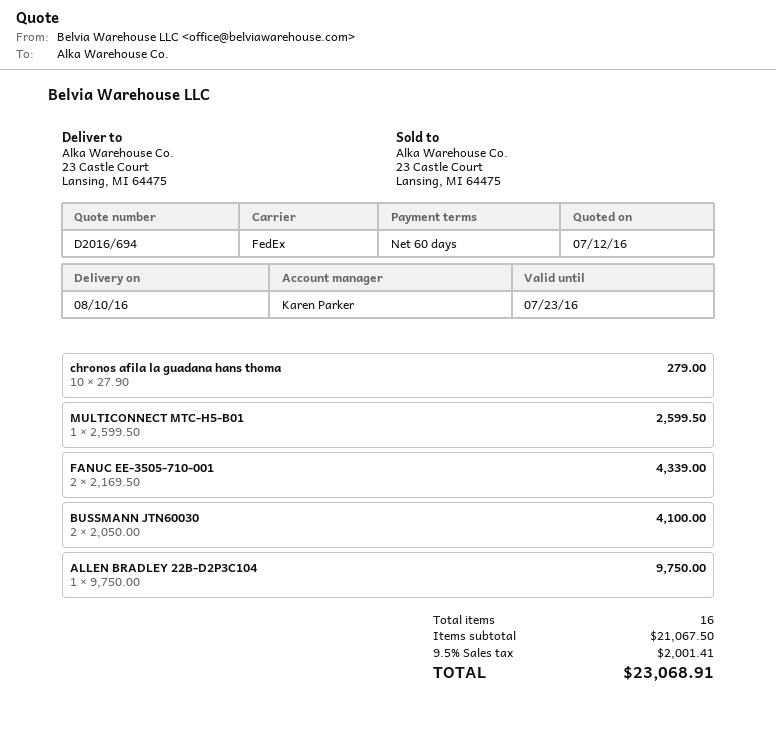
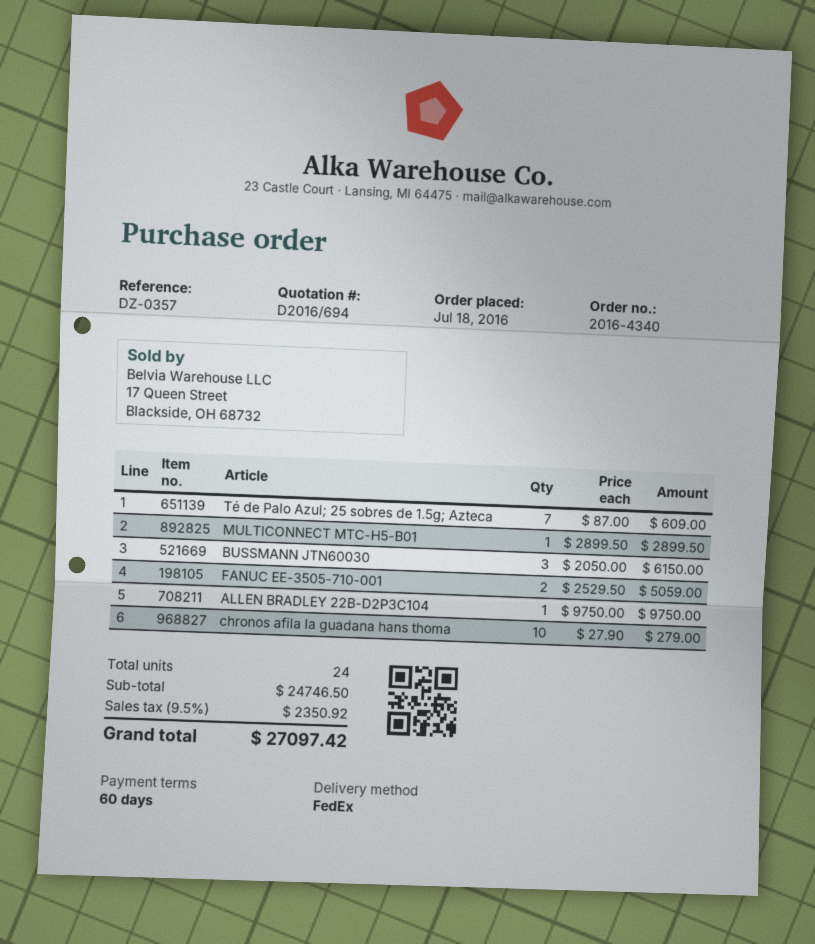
MULTICONNECT MTC-H5-B01: 1 x 2599.50 = 2599.50 -> 1 x 2899.50 = 2899.50
FANUC EE-3505-710-001: 2 x 2169.50 = 4339.00 -> 2 x 2529.50 = 5059.00
BUSSMANN JTN60030: 2 x 2050.00 = 4100.00 -> 3 x 2050.00 = 6150.00
Té de Palo Azul; 25 sobres de 1.5g; Azteca: none -> 7 x 87.00 = 609.00
total quantity: 16 -> 24
subtotal: 21067.50 -> 24746.50
tax: 9.5% = 2001.41 -> 9.5% = 2350.92
total: 23068.91 -> 27097.42

